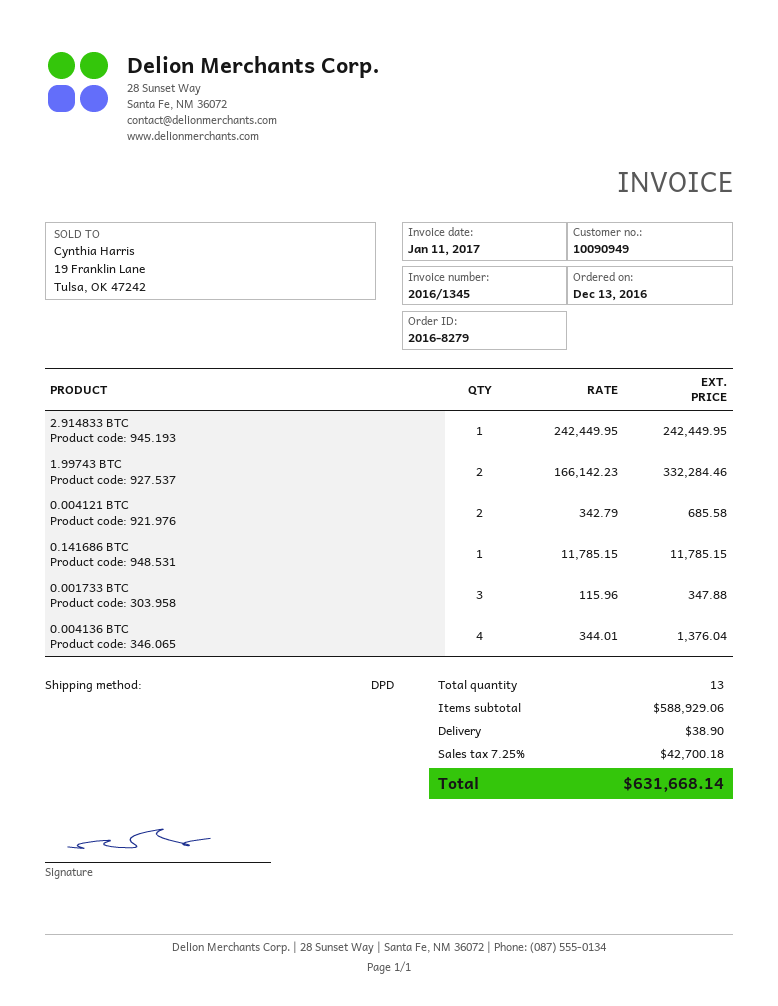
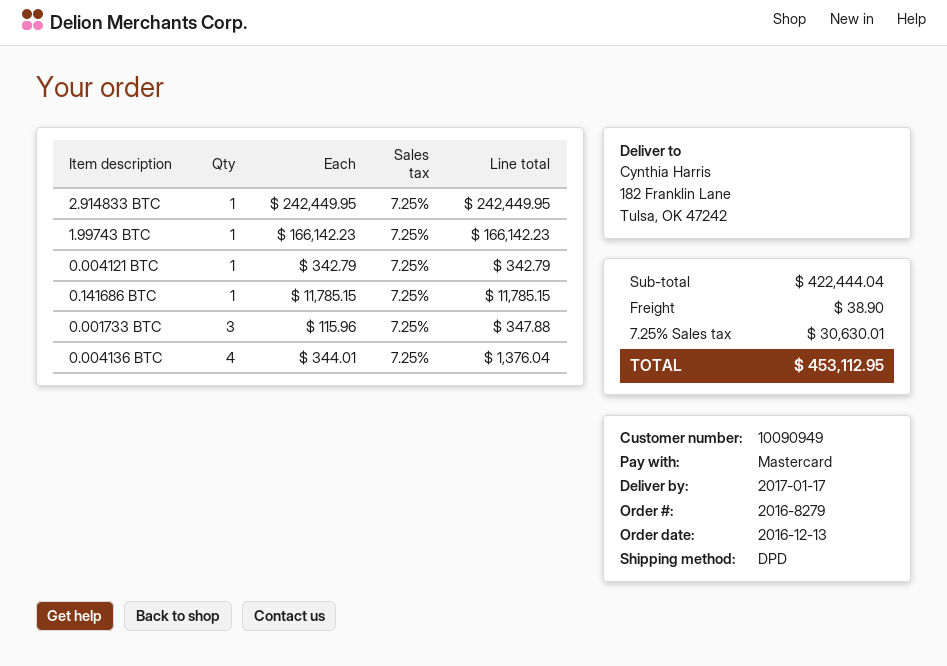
1.99743 BTC: 2 x 166142.23 = 332284.46 -> 1 x 166142.23 = 166142.23
0.004121 BTC: 2 x 342.79 = 685.58 -> 1 x 342.79 = 342.79
subtotal: 588929.06 -> 422444.04
tax: 7.25% = 42700.18 -> 7.25% = 30630.01
total: 631668.14 -> 453112.95

